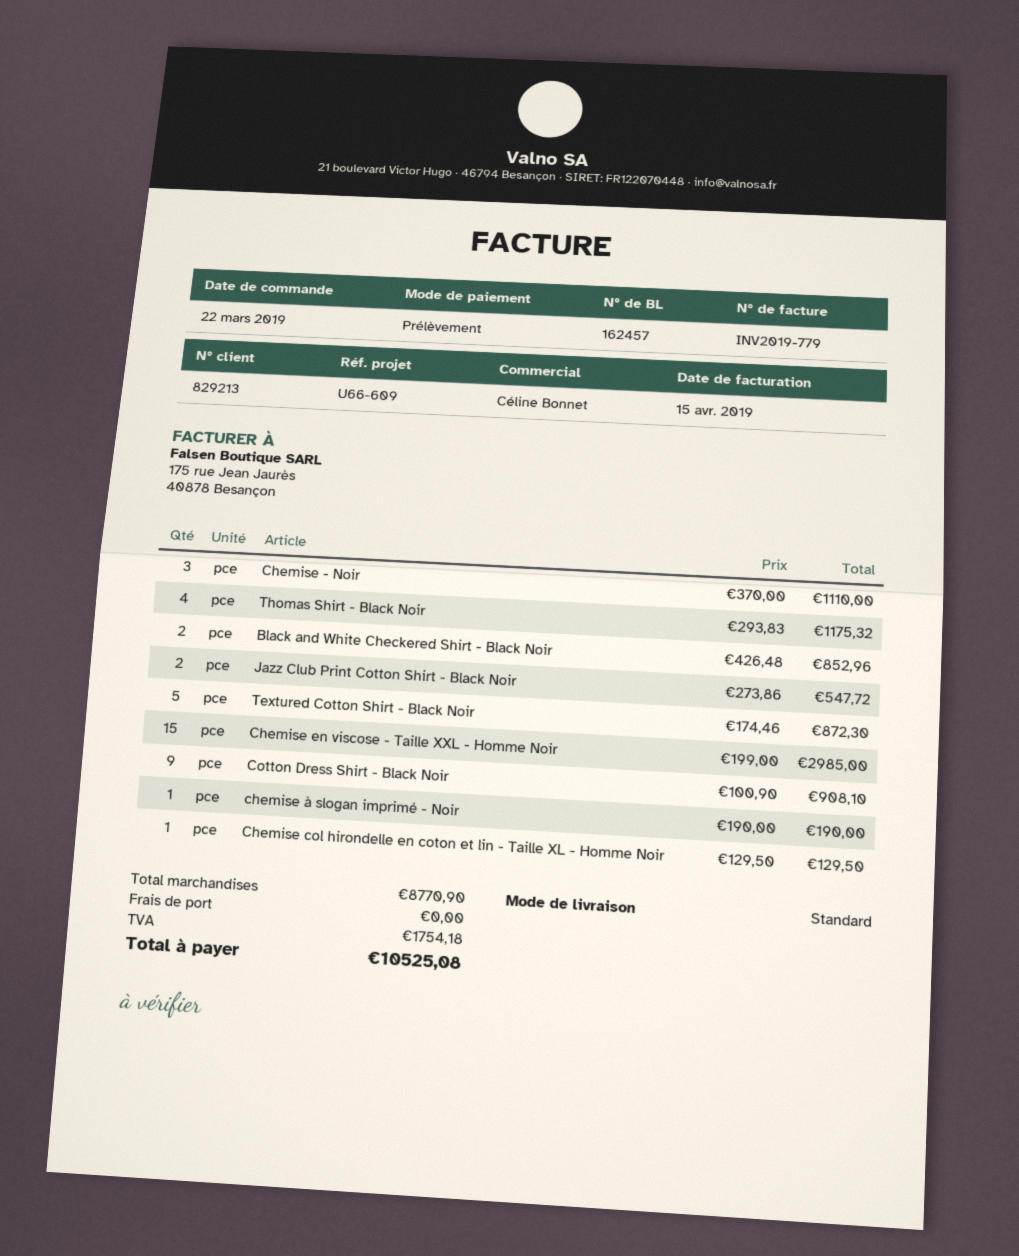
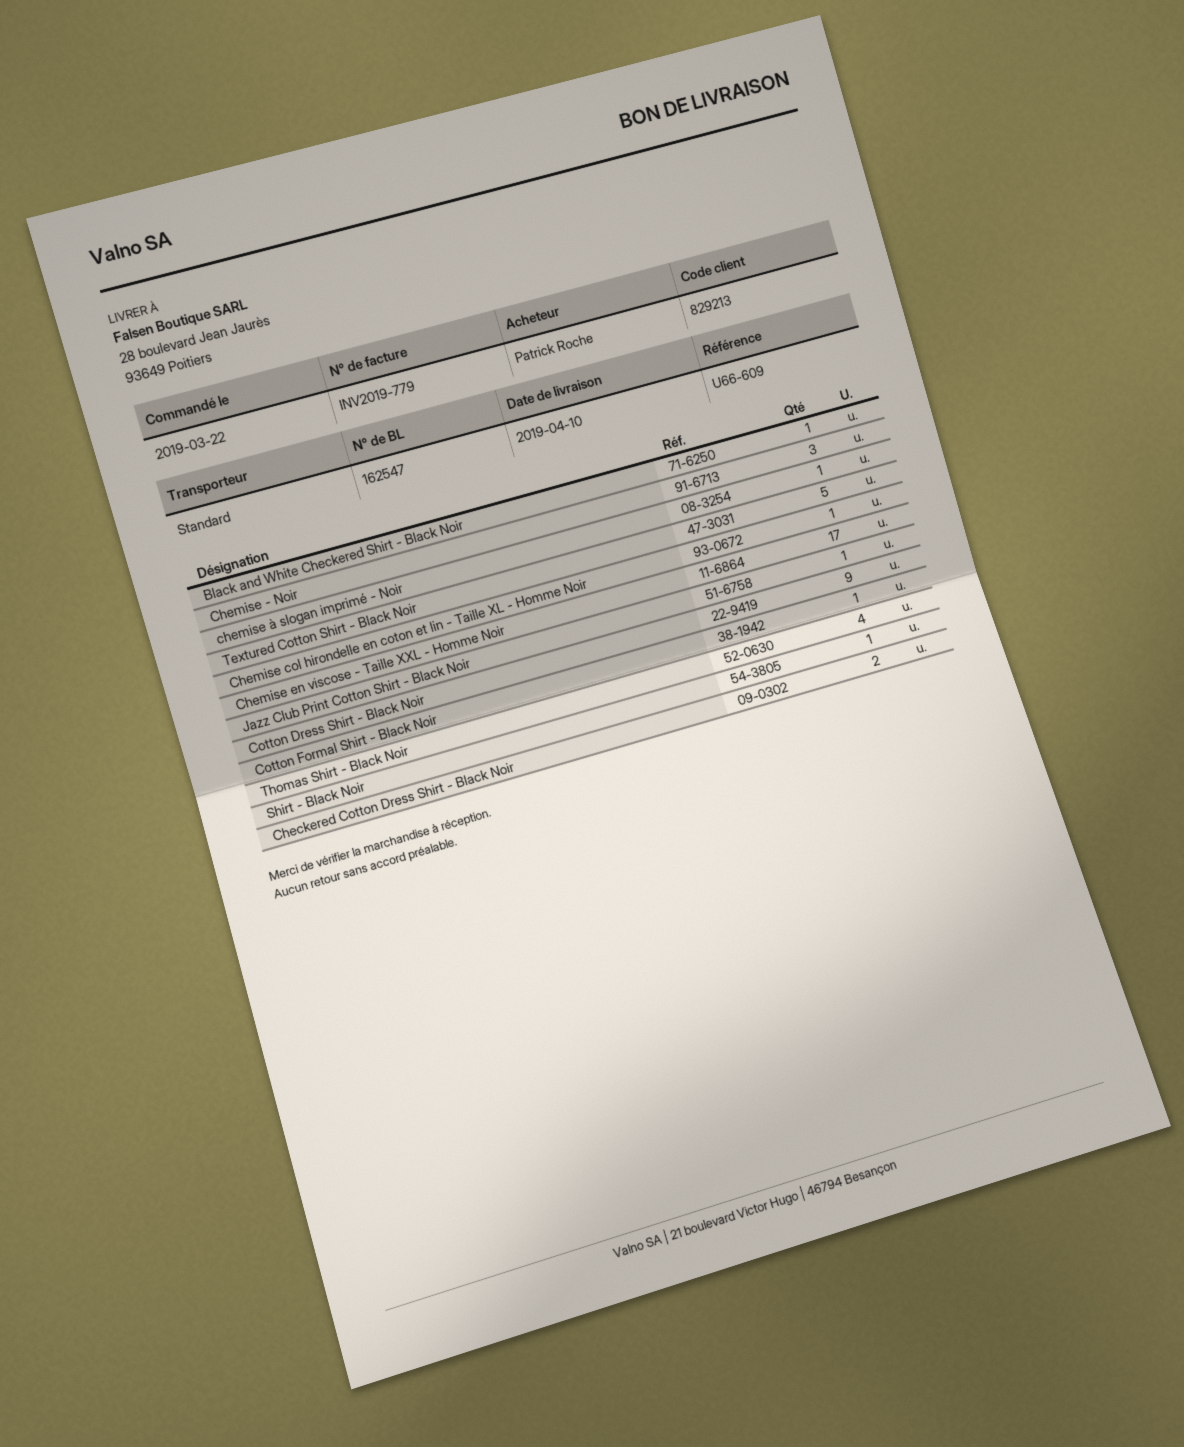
delivery note number: 162457 -> 162547
Black and White Checkered Shirt - Black Noir: 2 -> 1
Jazz Club Print Cotton Shirt - Black Noir: 2 -> 1
Chemise en viscose - Taille XXL - Homme Noir: 15 -> 17
Cotton Formal Shirt - Black Noir: none -> 1
Shirt - Black Noir: none -> 1
Checkered Cotton Dress Shirt - Black Noir: none -> 2

